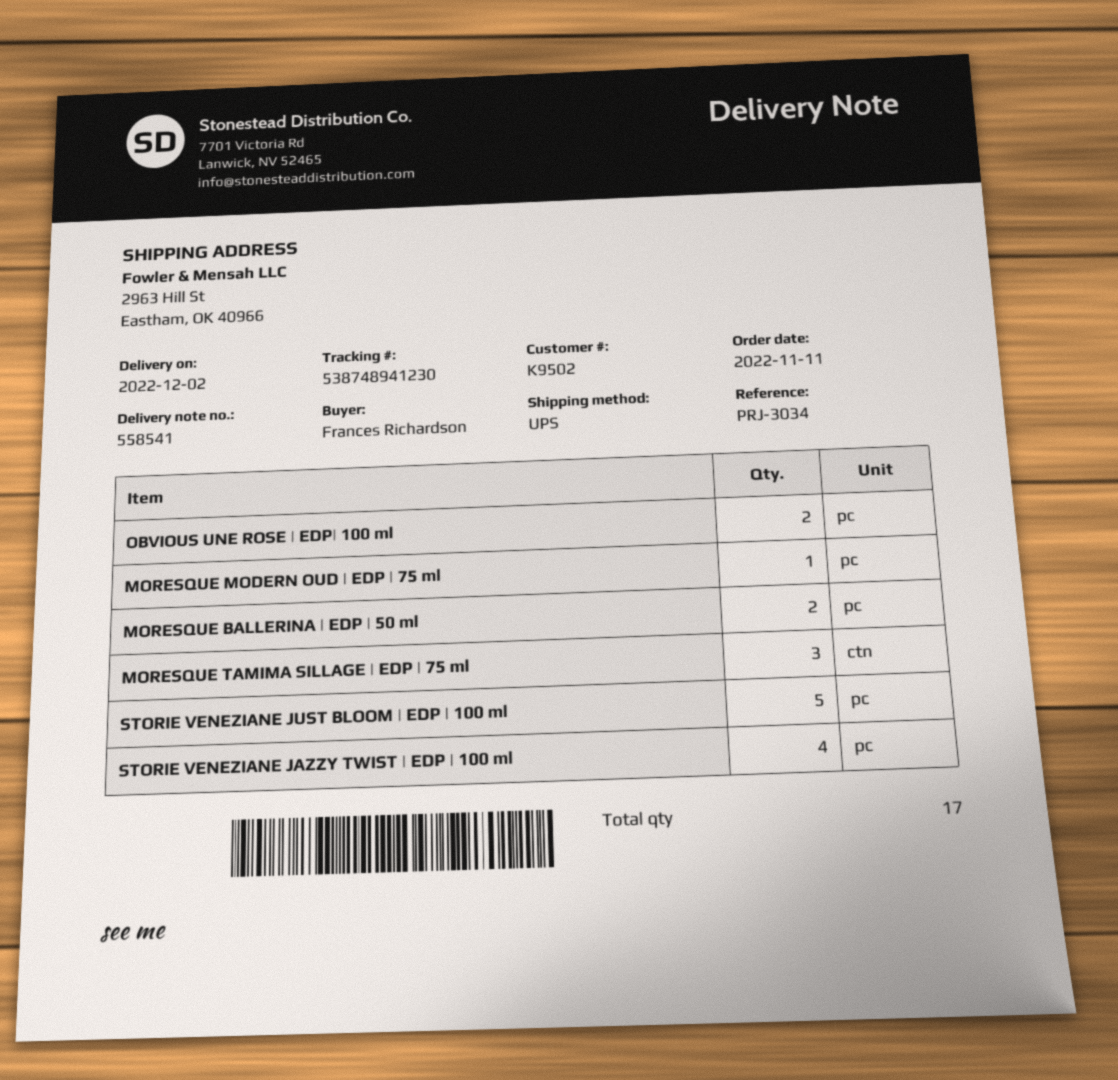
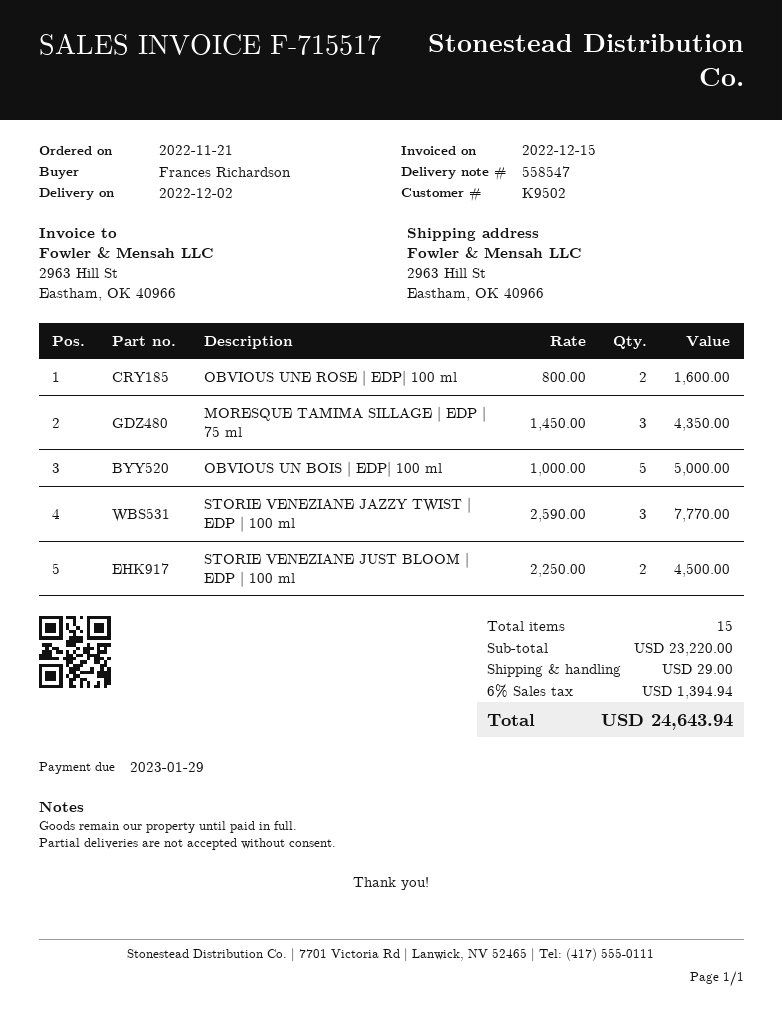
order date: 2022-11-11 -> 2022-11-21
delivery note number: 558541 -> 558547
MORESQUE MODERN OUD | EDP | 75 ml: 1 -> none
MORESQUE BALLERINA | EDP | 50 ml: 2 -> none
STORIE VENEZIANE JUST BLOOM | EDP | 100 ml: 5 -> 2
STORIE VENEZIANE JAZZY TWIST | EDP | 100 ml: 4 -> 3
OBVIOUS UN BOIS | EDP| 100 ml: none -> 5
total quantity: 17 -> 15

